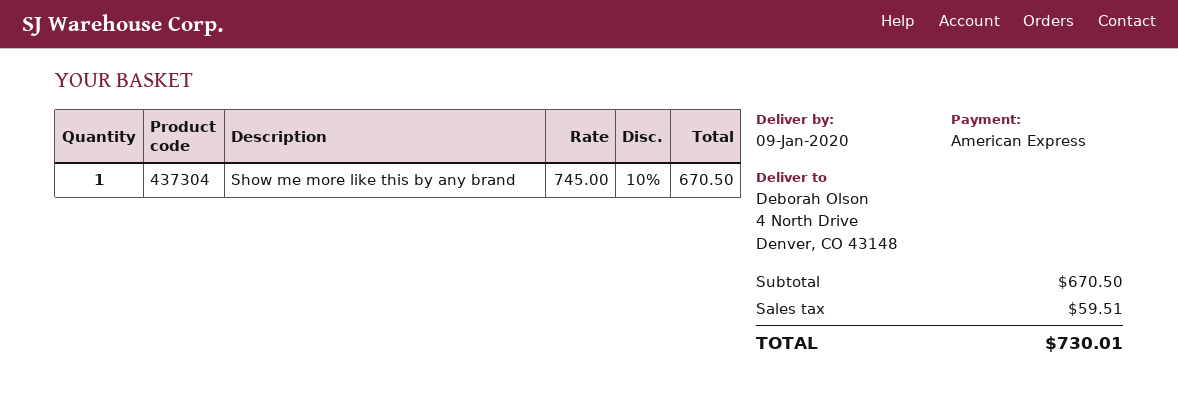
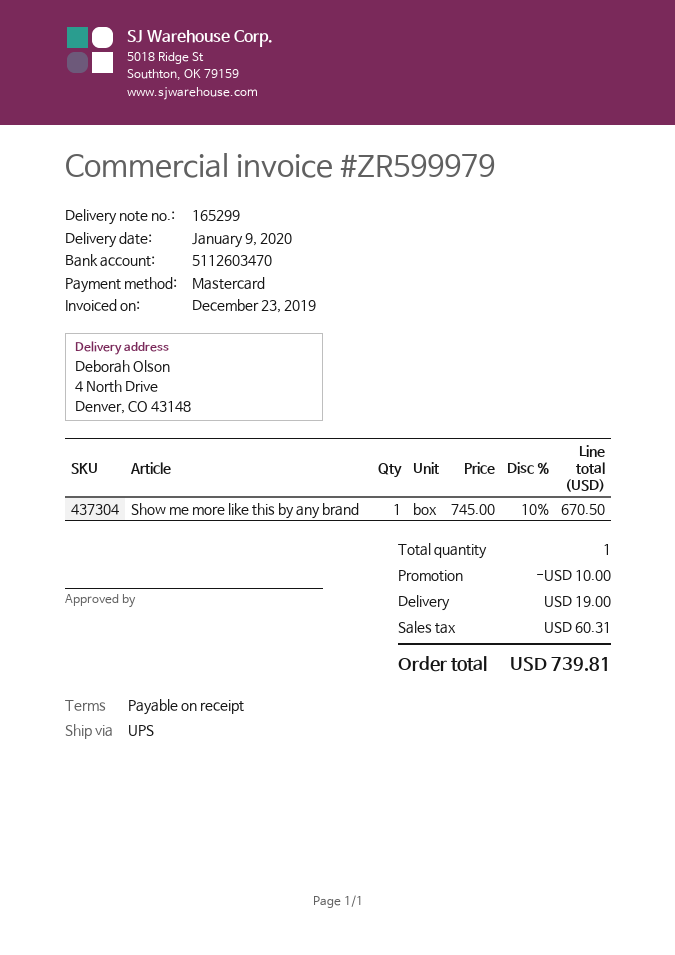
payment method: American Express -> Mastercard
discount: none -> 10.00
shipping: none -> 19.00
tax: 59.51 -> 60.31
total: 730.01 -> 739.81

